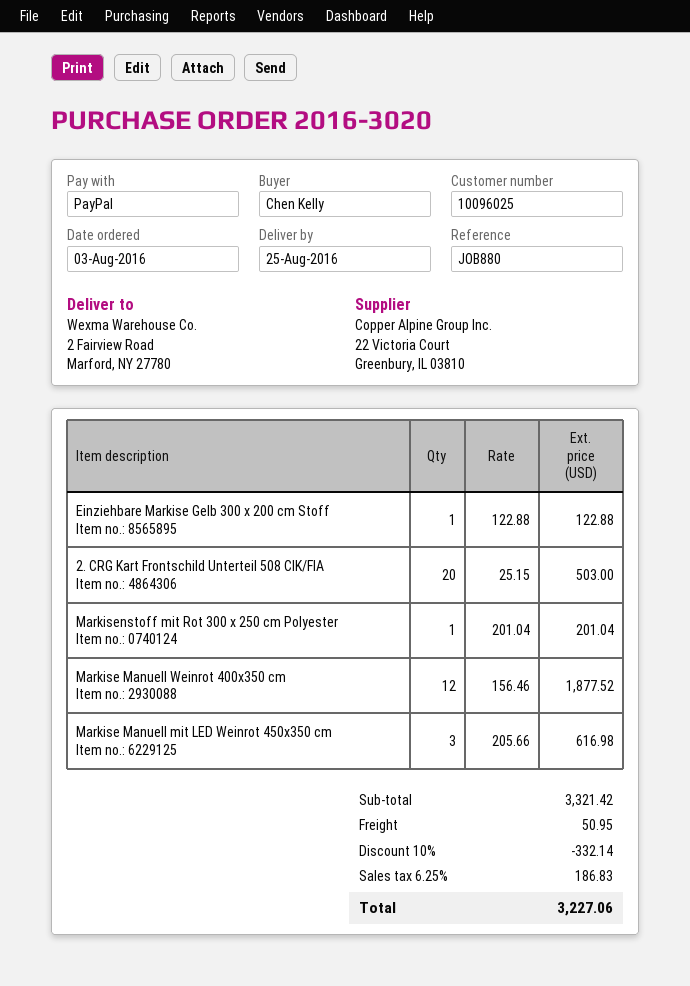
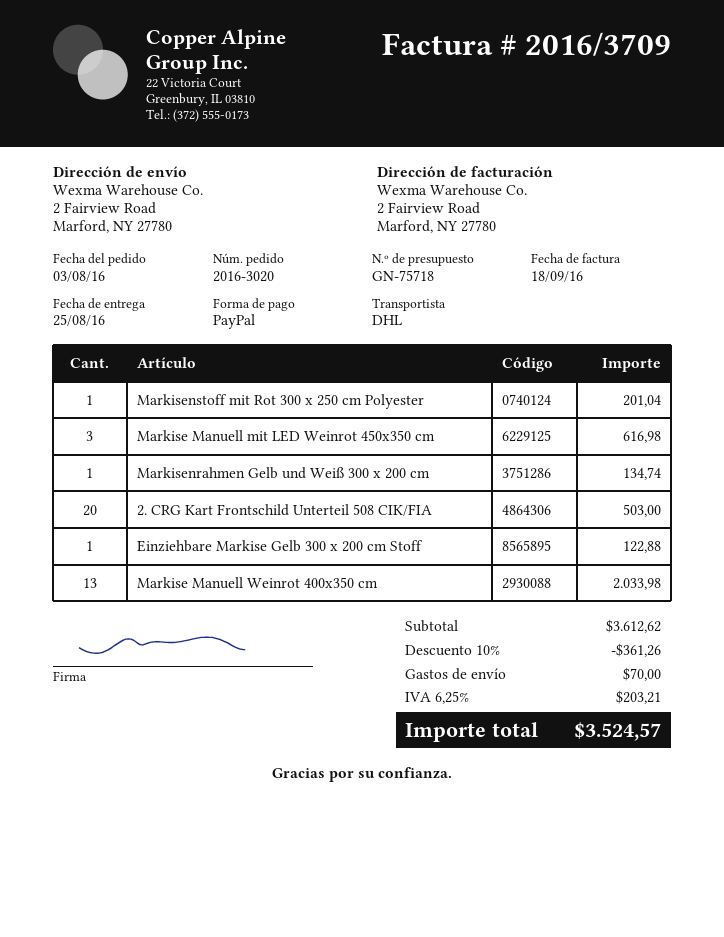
Markise Manuell Weinrot 400x350 cm: 12 for 1877.52 -> 13 for 2033.98
Markisenrahmen Gelb und Weiß 300 x 200 cm: none -> 1 for 134.74
subtotal: 3321.42 -> 3612.62
discount: 10% = 332.14 -> 10% = 361.26
shipping: 50.95 -> 70.00
tax: 6.25% = 186.83 -> 6.25% = 203.21
total: 3227.06 -> 3524.57

